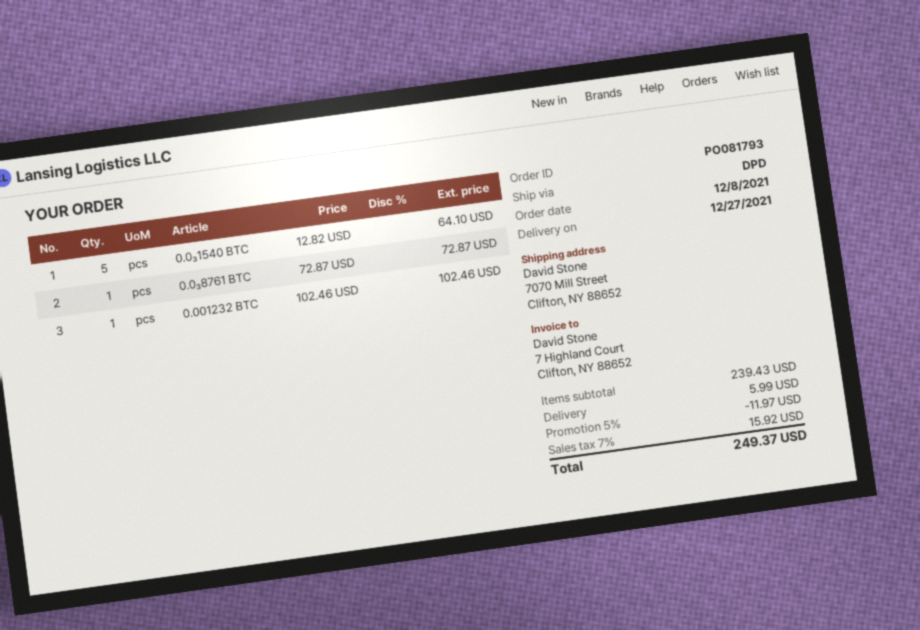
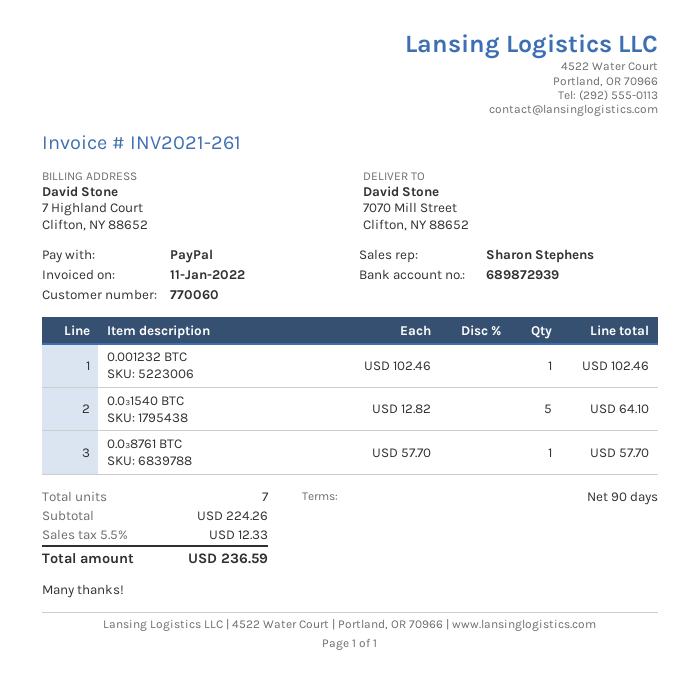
0.0₃8761 BTC: 1 x 72.87 = 72.87 -> 1 x 57.70 = 57.70
subtotal: 239.43 -> 224.26
discount: 5% = 11.97 -> none
shipping: 5.99 -> none
tax: 7% = 15.92 -> 5.5% = 12.33
total: 249.37 -> 236.59

